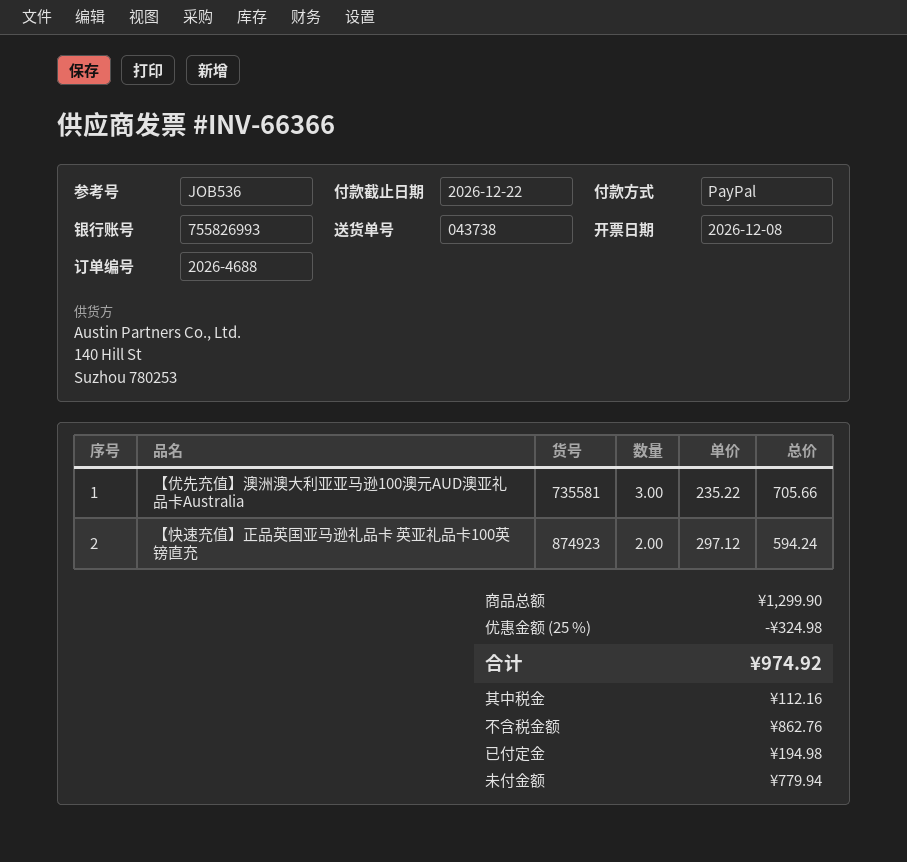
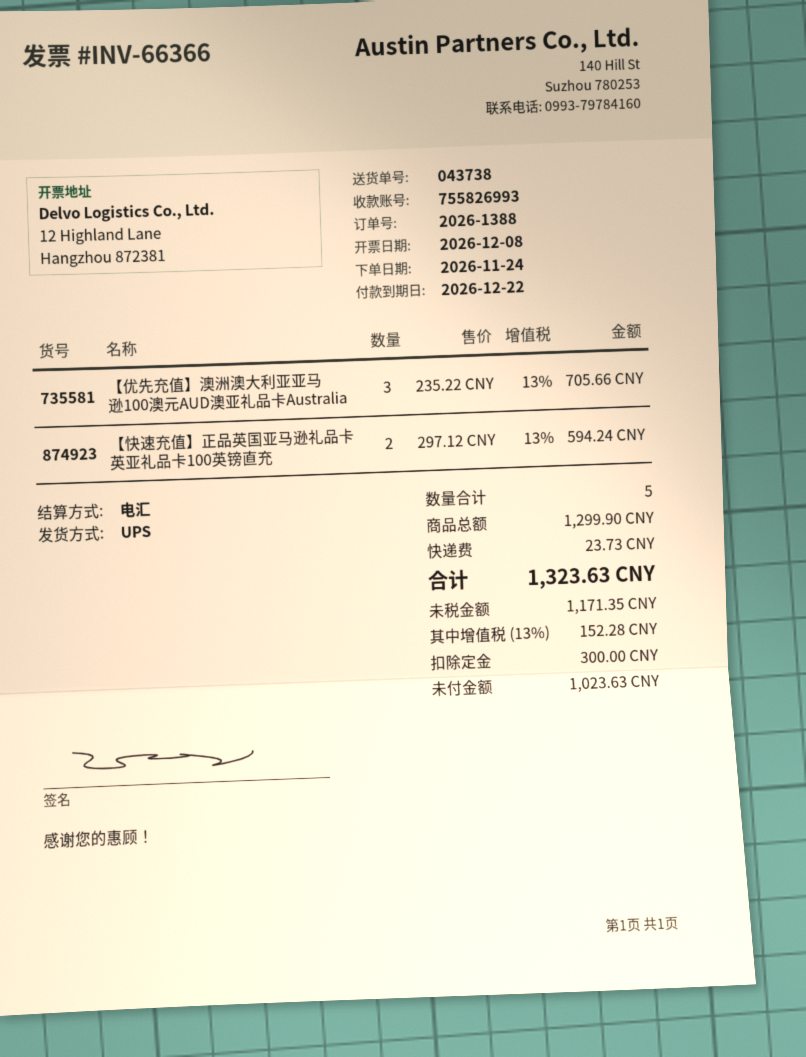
order number: 2026-4688 -> 2026-1388
payment method: PayPal -> bank transfer
discount: 25% = 324.98 -> none
shipping: none -> 23.73
net: 862.76 -> 1171.35
tax: 112.16 -> 152.28
total: 974.92 -> 1323.63
deposit: 194.98 -> 300.00
balance: 779.94 -> 1023.63

